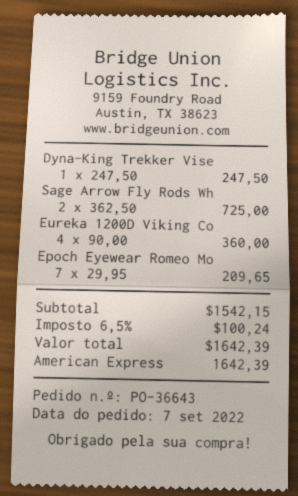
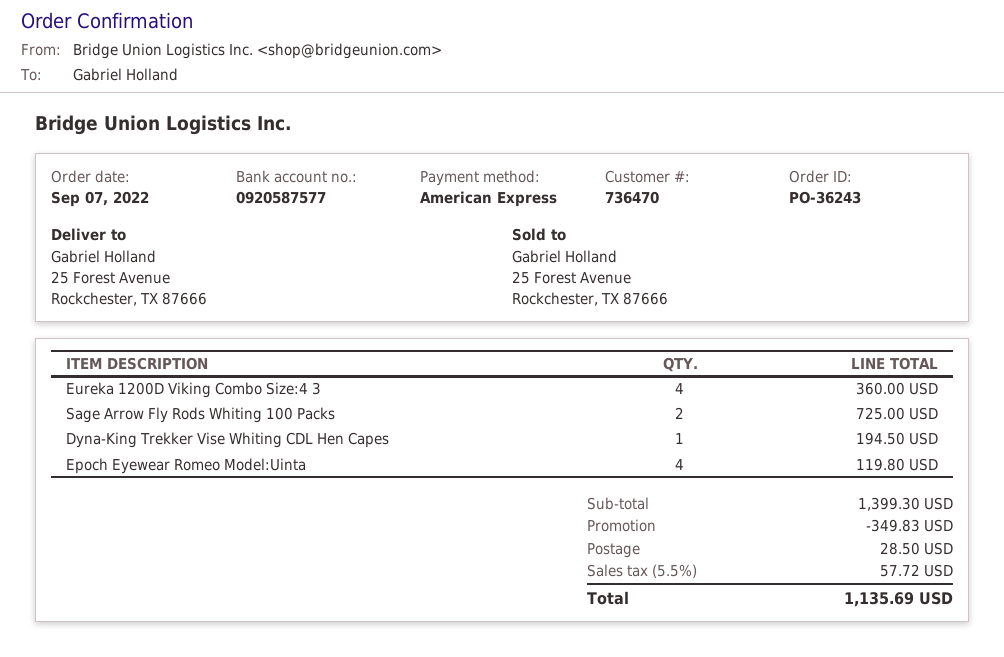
order number: PO-36643 -> PO-36243
Dyna-King Trekker Vise: 1 for 247.50 -> 1 for 194.50
Epoch Eyewear Romeo Mo: 7 for 209.65 -> 4 for 119.80
subtotal: 1542.15 -> 1399.30
discount: none -> 349.83
shipping: none -> 28.50
tax: 6.5% = 100.24 -> 5.5% = 57.72
total: 1642.39 -> 1135.69

